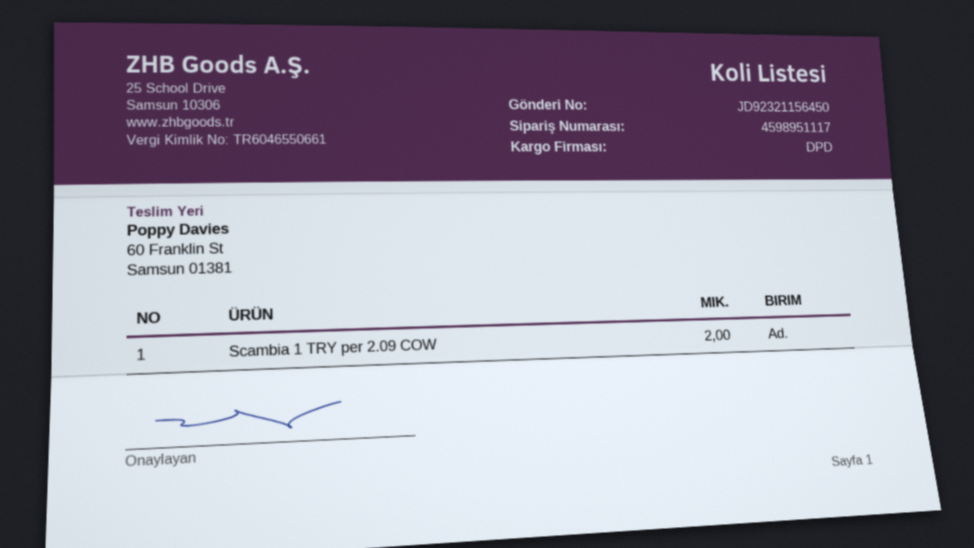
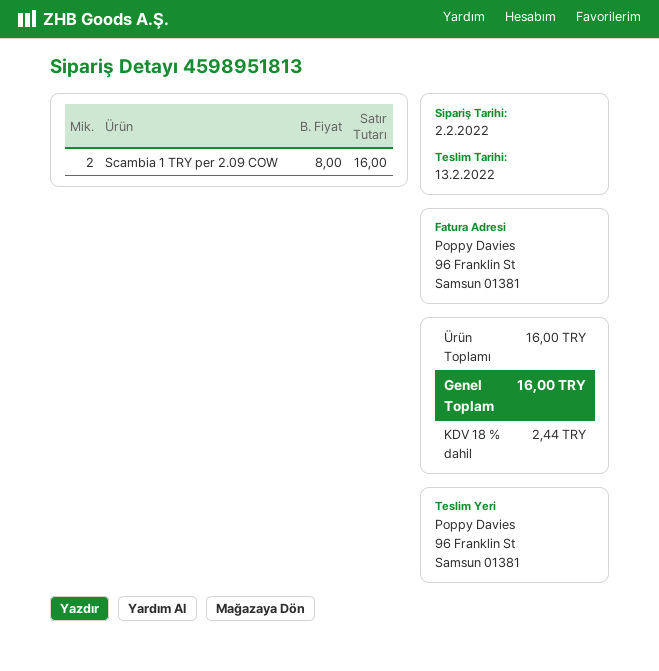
order number: 4598951117 -> 4598951813
ship to: 60 Franklin St, Samsun 01381 -> 96 Franklin St, Samsun 01381

